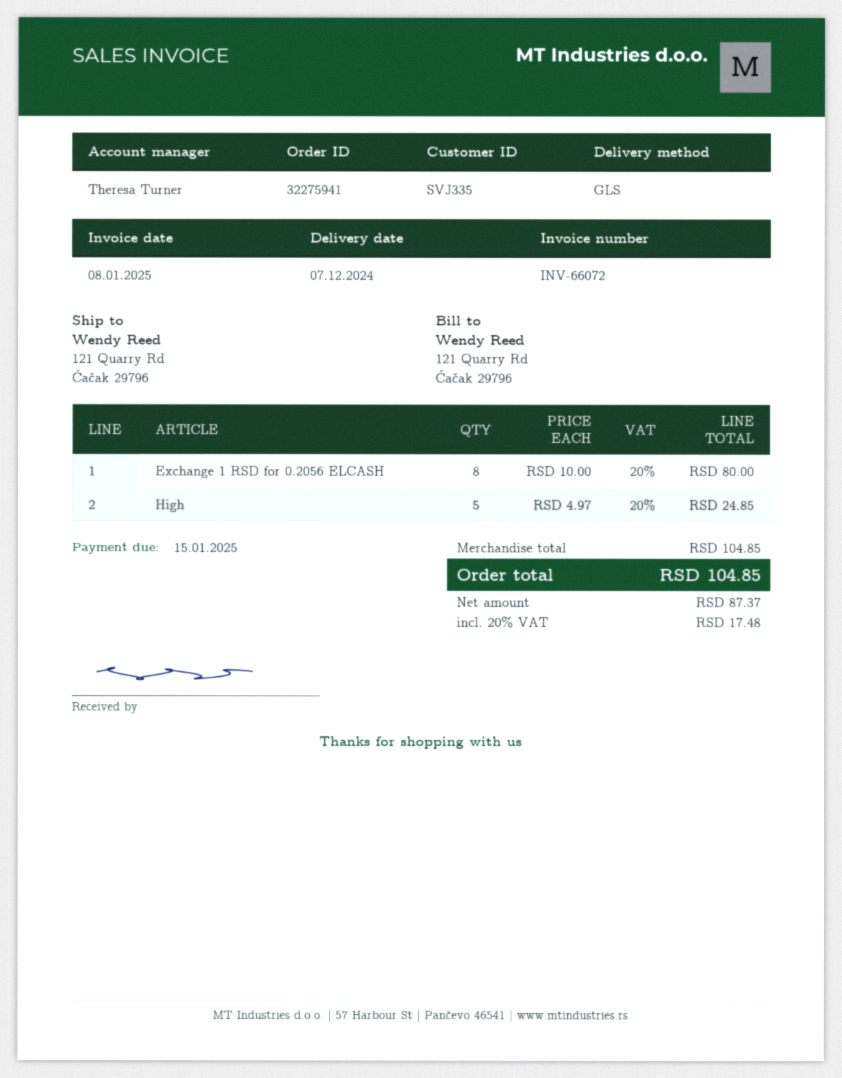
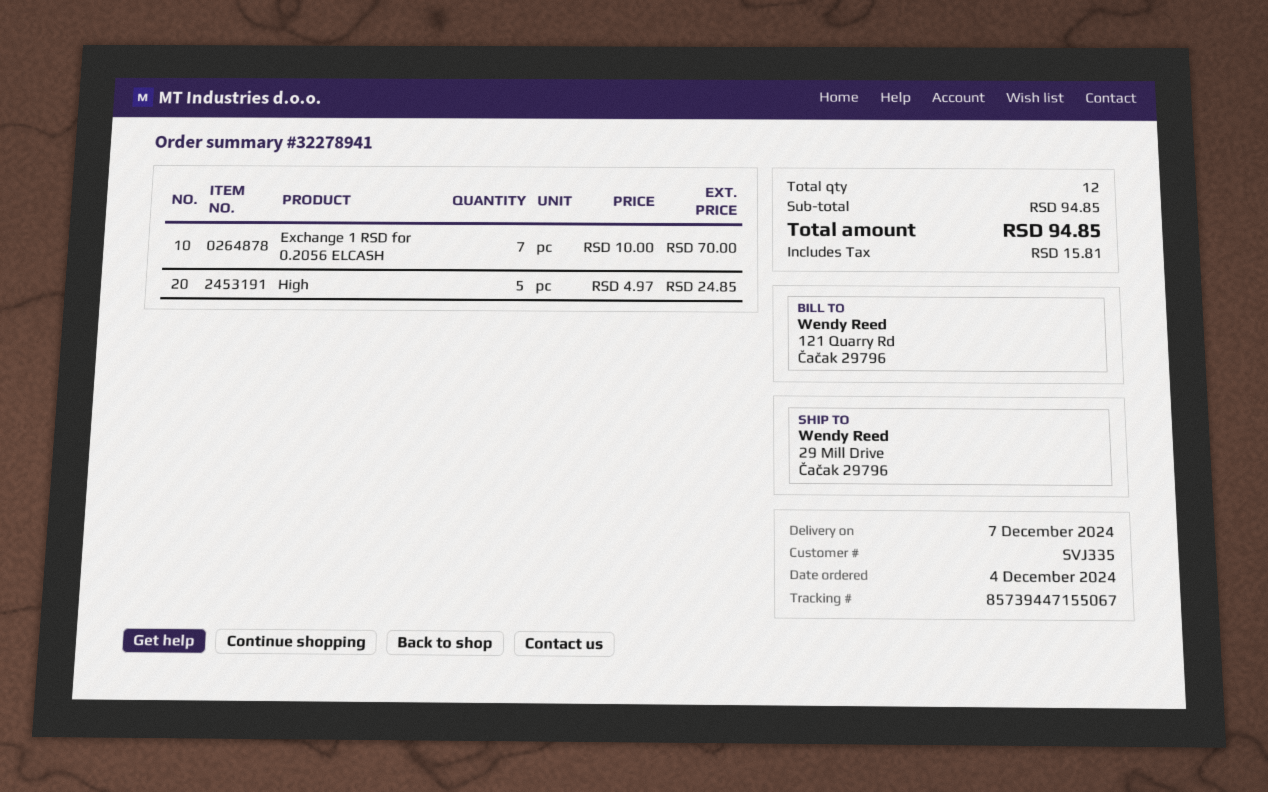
order number: 32275941 -> 32278941
ship to: 121 Quarry Rd, Čačak 29796 -> 29 Mill Drive, Čačak 29796
Exchange 1 RSD for 0.2056 ELCASH: 8 x 10.00 = 80.00 -> 7 x 10.00 = 70.00
subtotal: 104.85 -> 94.85
tax: 17.48 -> 15.81
total: 104.85 -> 94.85

